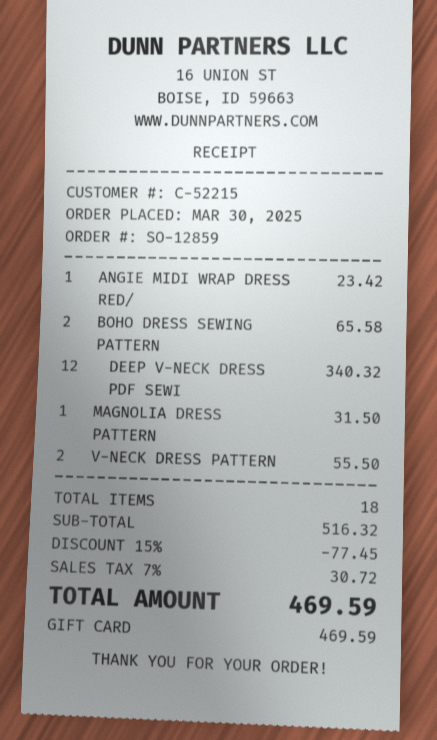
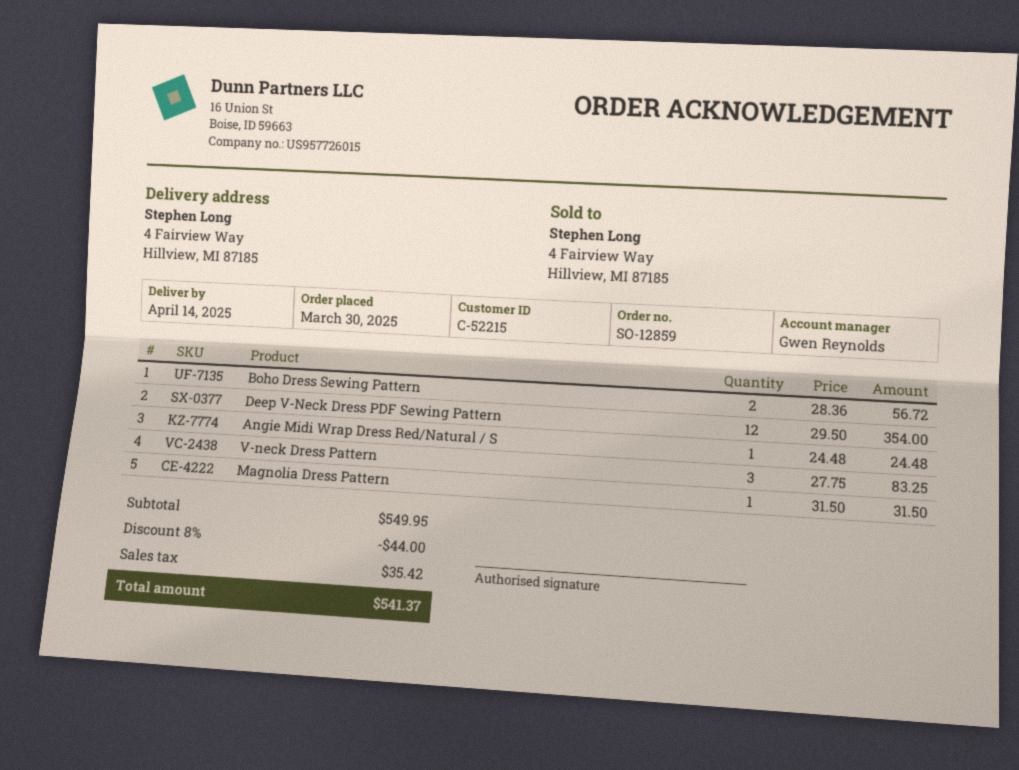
ANGIE MIDI WRAP DRESS RED/: 1 for 23.42 -> 1 for 24.48
BOHO DRESS SEWING PATTERN: 2 for 65.58 -> 2 for 56.72
DEEP V-NECK DRESS PDF SEWI: 12 for 340.32 -> 12 for 354.00
V-NECK DRESS PATTERN: 2 for 55.50 -> 3 for 83.25
subtotal: 516.32 -> 549.95
discount: 15% = 77.45 -> 8% = 44.00
tax: 30.72 -> 35.42
total: 469.59 -> 541.37

